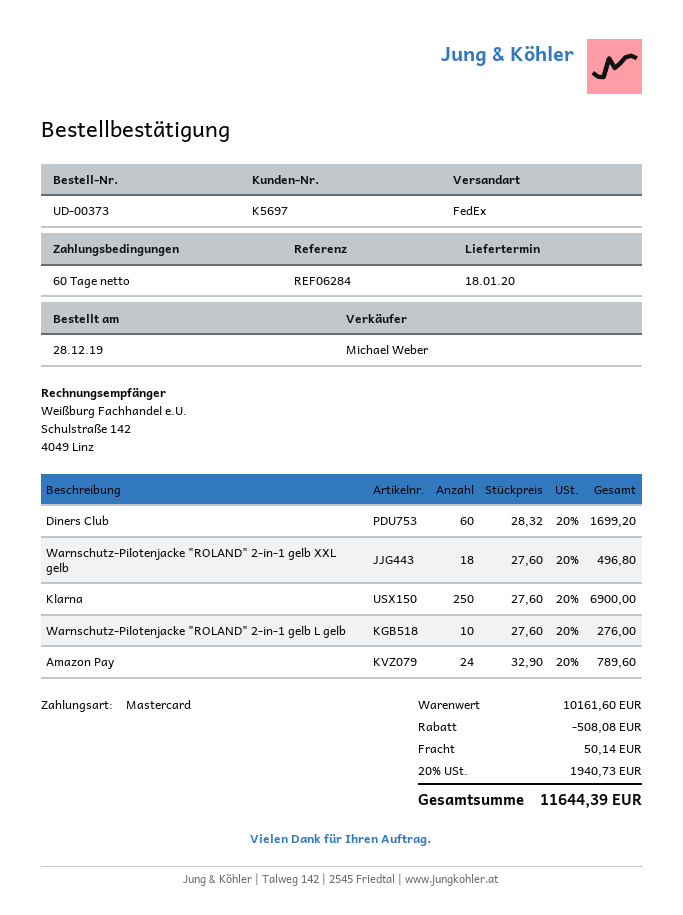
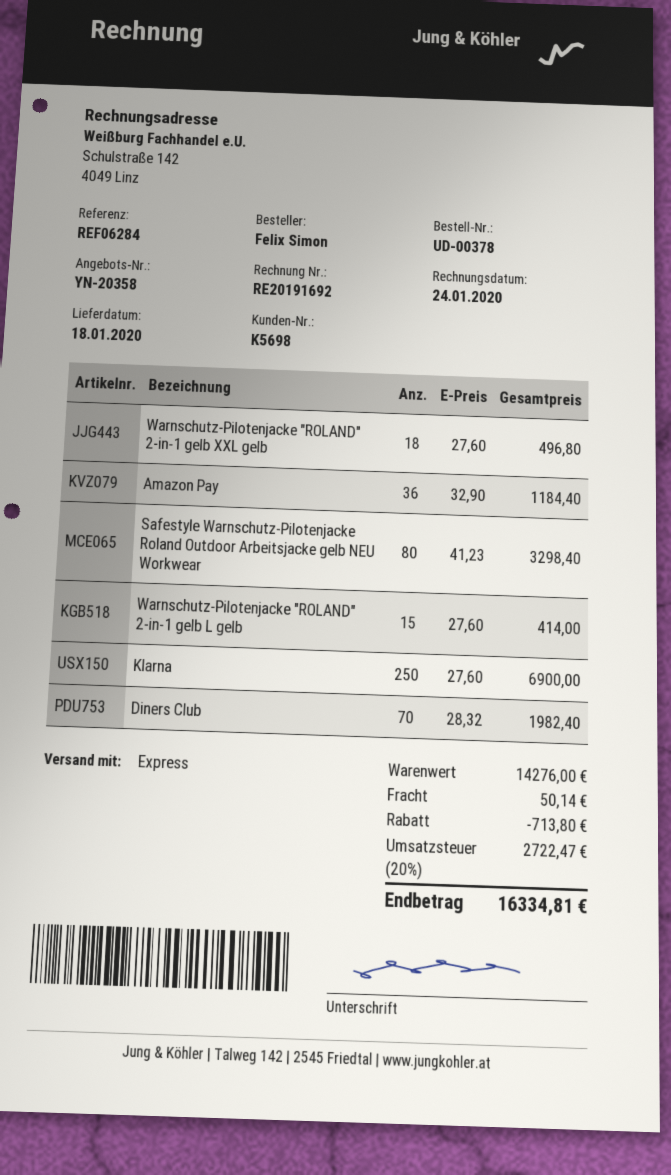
order number: UD-00373 -> UD-00378
customer number: K5697 -> K5698
shipping method: FedEx -> express
Diners Club: 60 x 28.32 = 1699.20 -> 70 x 28.32 = 1982.40
Warnschutz-Pilotenjacke "ROLAND" 2-in-1 gelb L gelb: 10 x 27.60 = 276.00 -> 15 x 27.60 = 414.00
Amazon Pay: 24 x 32.90 = 789.60 -> 36 x 32.90 = 1184.40
Safestyle Warnschutz-Pilotenjacke Roland Outdoor Arbeitsjacke gelb NEU Workwear: none -> 80 x 41.23 = 3298.40
subtotal: 10161.60 -> 14276.00
discount: 508.08 -> 713.80
tax: 20% = 1940.73 -> 20% = 2722.47
total: 11644.39 -> 16334.81

